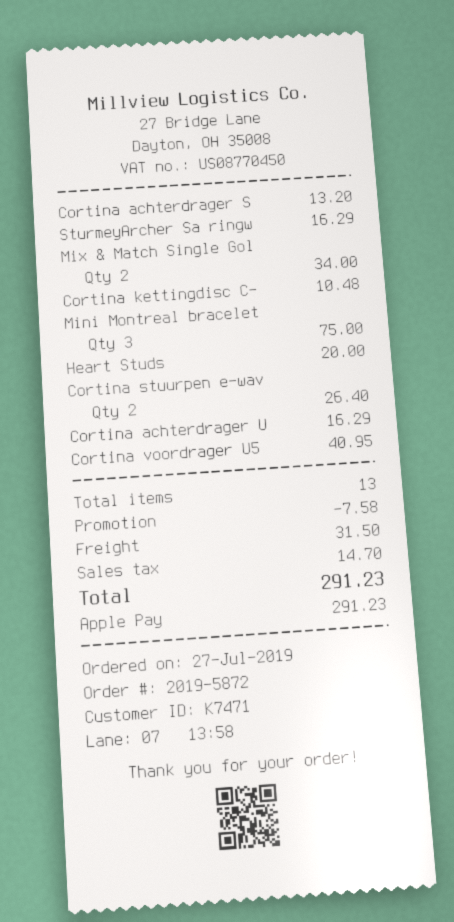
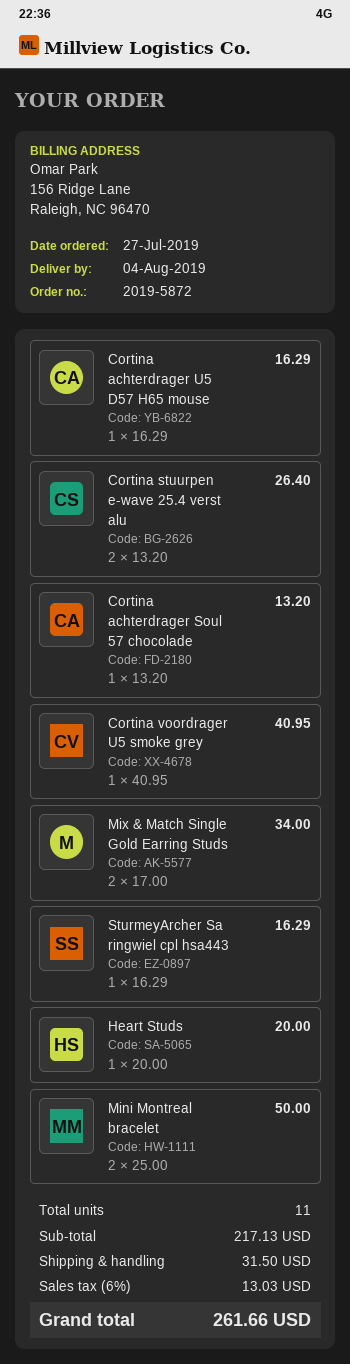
Cortina kettingdisc C-: 1 for 10.48 -> none
Mini Montreal bracelet: 3 for 75.00 -> 2 for 50.00
total quantity: 13 -> 11
discount: 7.58 -> none
tax: 14.70 -> 13.03
total: 291.23 -> 261.66

